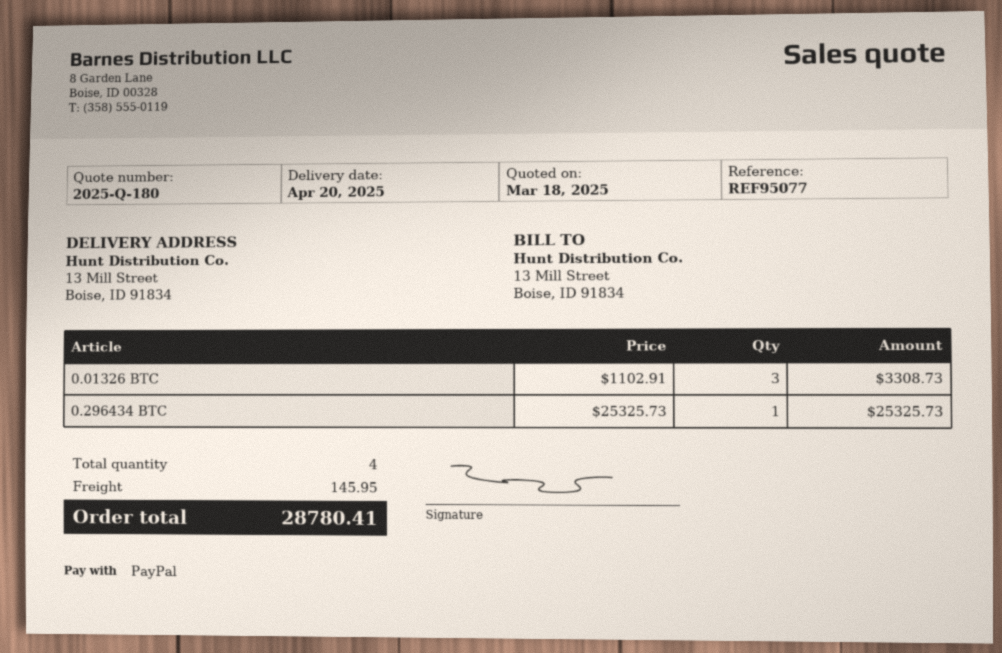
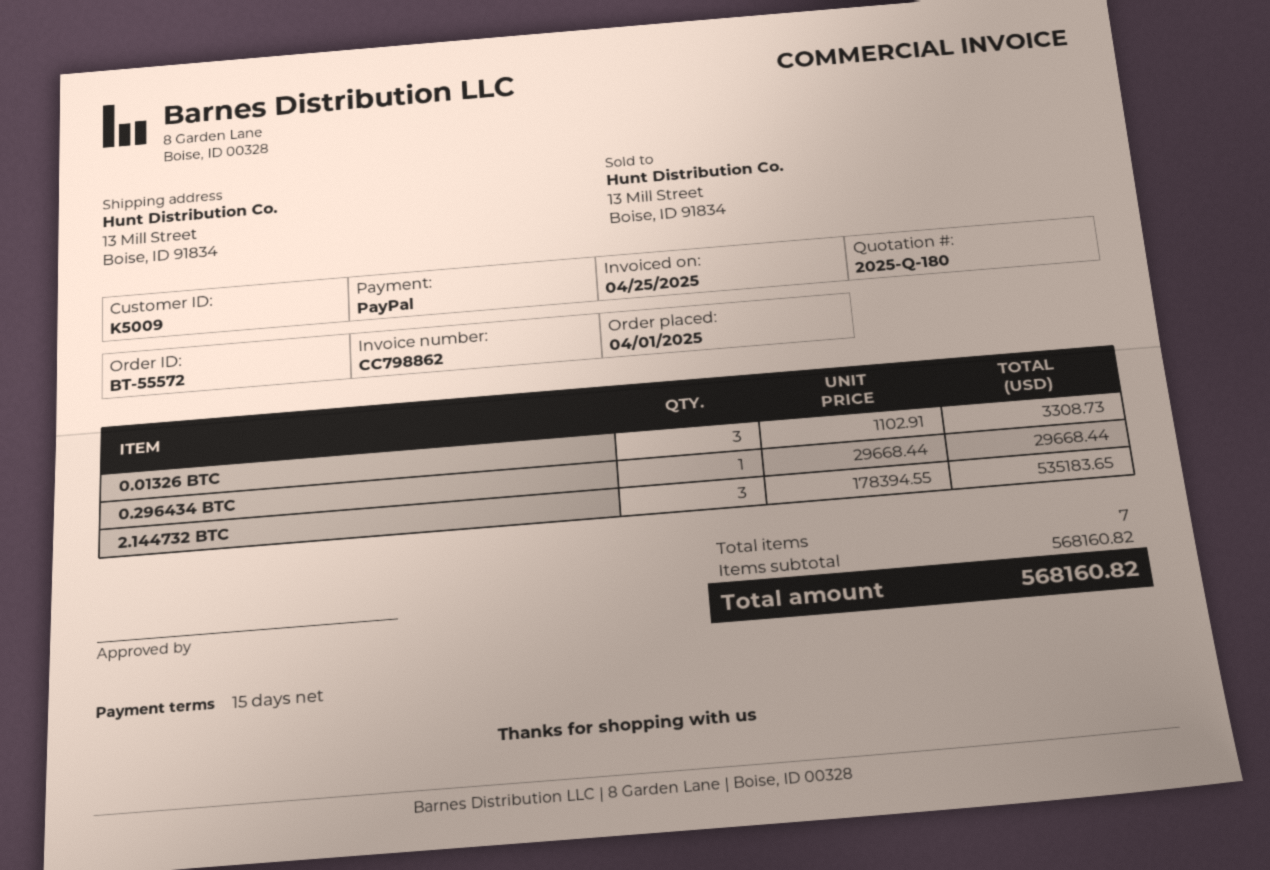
0.296434 BTC: 1 x 25325.73 = 25325.73 -> 1 x 29668.44 = 29668.44
2.144732 BTC: none -> 3 x 178394.55 = 535183.65
total quantity: 4 -> 7
shipping: 145.95 -> none
total: 28780.41 -> 568160.82

